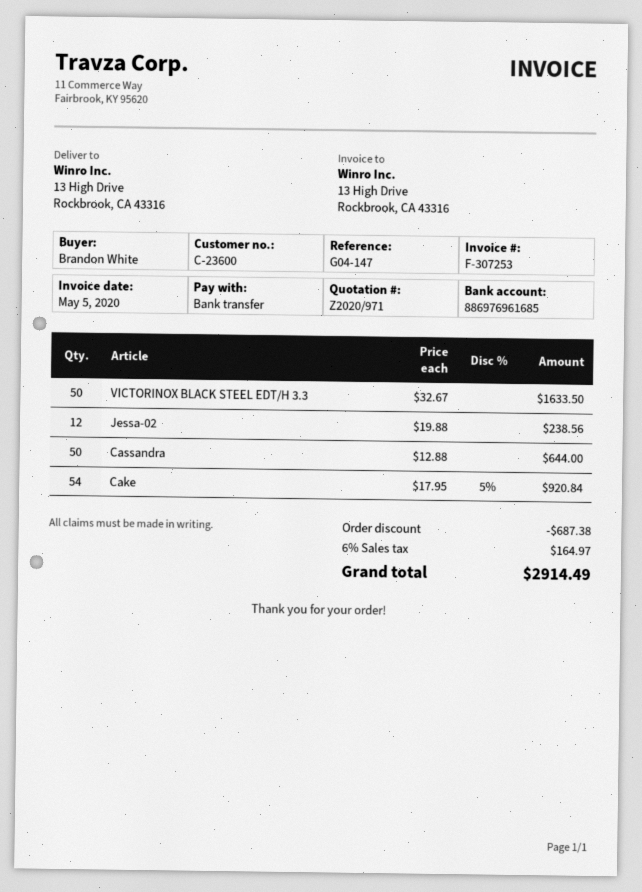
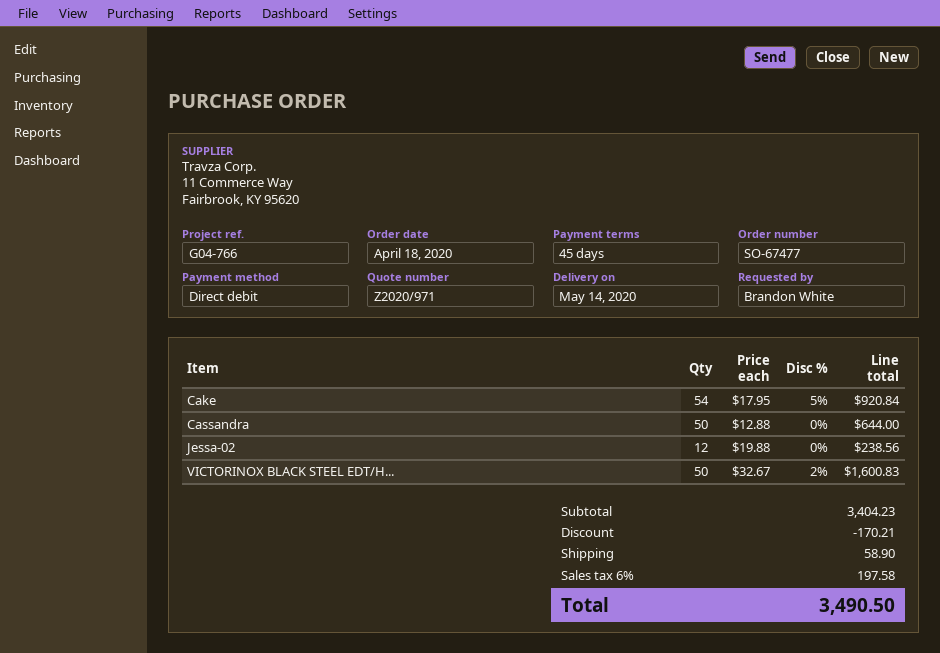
reference: G04-147 -> G04-766
payment method: bank transfer -> direct debit
VICTORINOX BLACK STEEL EDT/H 3.3: 50 x 32.67 = 1633.50 -> 50 x 32.67 - 2% = 1600.83
discount: 687.38 -> 170.21
shipping: none -> 58.90
tax: 6% = 164.97 -> 6% = 197.58
total: 2914.49 -> 3490.50

